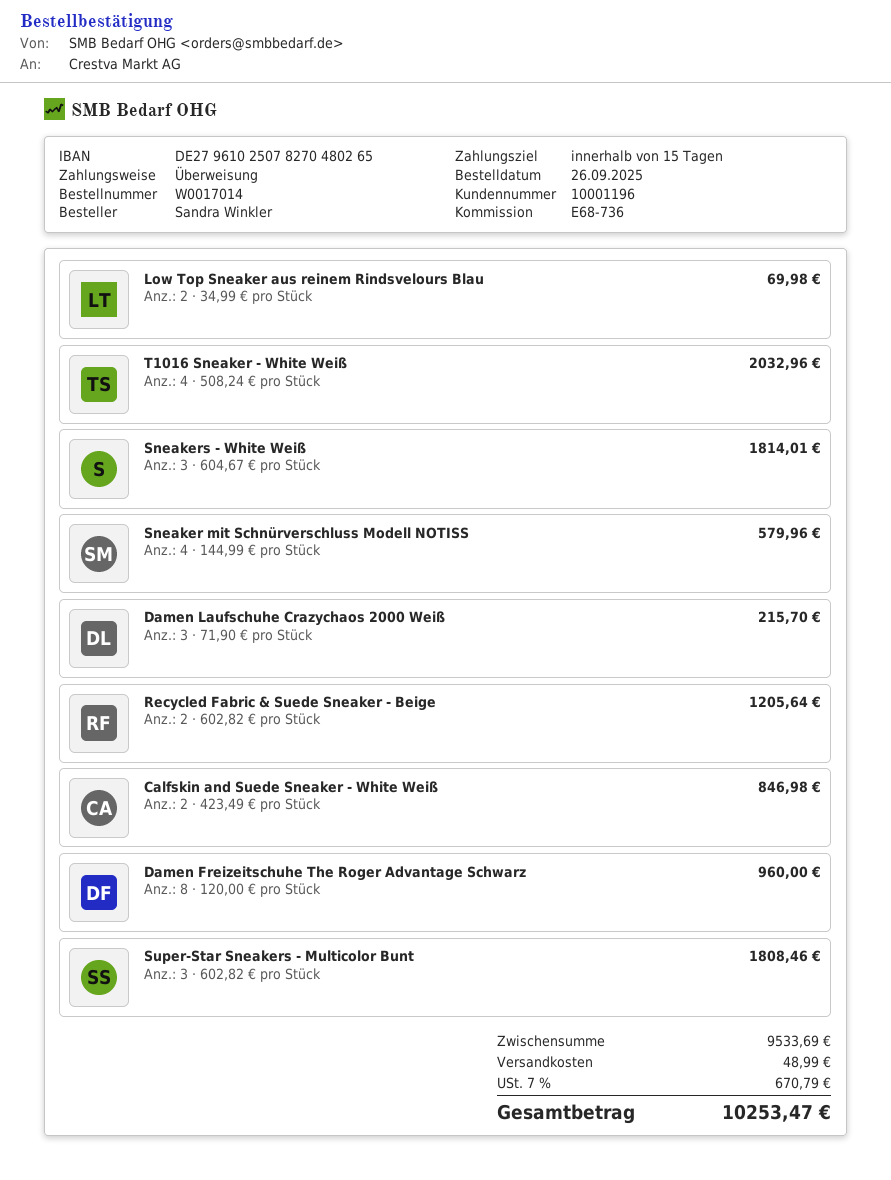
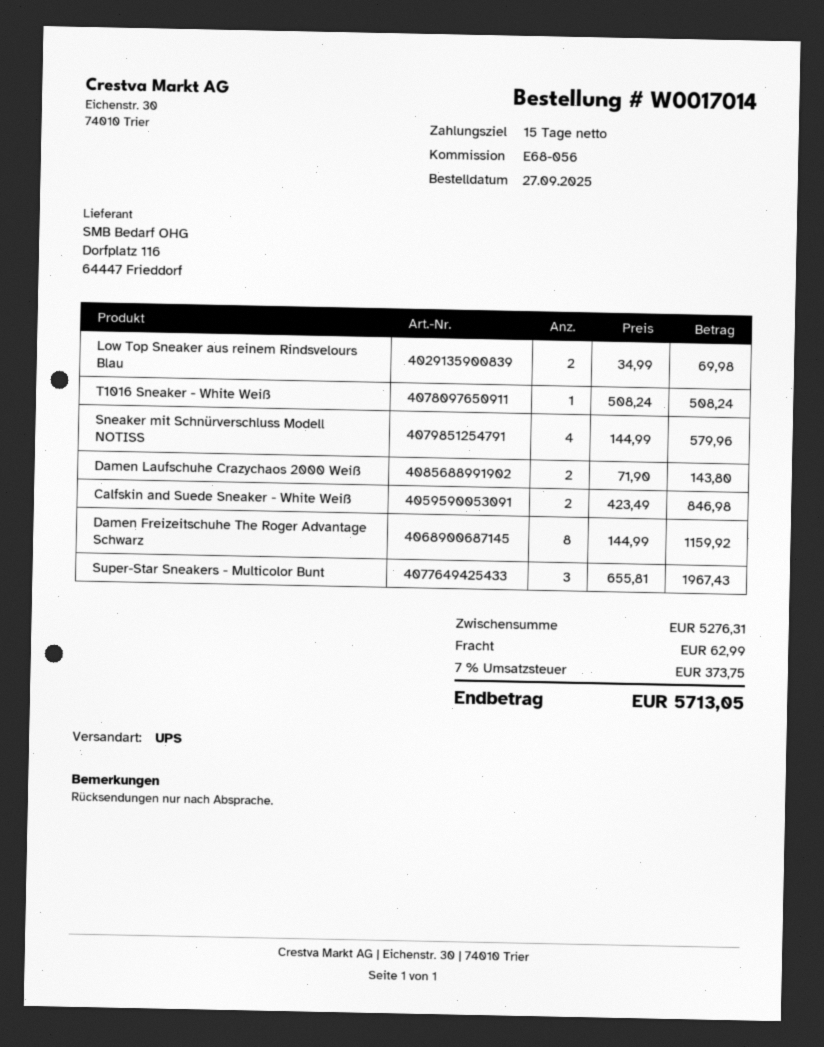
order date: 2025-09-26 -> 2025-09-27
reference: E68-736 -> E68-056
T1016 Sneaker - White Weiß: 4 x 508.24 = 2032.96 -> 1 x 508.24 = 508.24
Sneakers - White Weiß: 3 x 604.67 = 1814.01 -> none
Damen Laufschuhe Crazychaos 2000 Weiß: 3 x 71.90 = 215.70 -> 2 x 71.90 = 143.80
Recycled Fabric & Suede Sneaker - Beige: 2 x 602.82 = 1205.64 -> none
Damen Freizeitschuhe The Roger Advantage Schwarz: 8 x 120.00 = 960.00 -> 8 x 144.99 = 1159.92
Super-Star Sneakers - Multicolor Bunt: 3 x 602.82 = 1808.46 -> 3 x 655.81 = 1967.43
subtotal: 9533.69 -> 5276.31
shipping: 48.99 -> 62.99
tax: 7% = 670.79 -> 7% = 373.75
total: 10253.47 -> 5713.05

